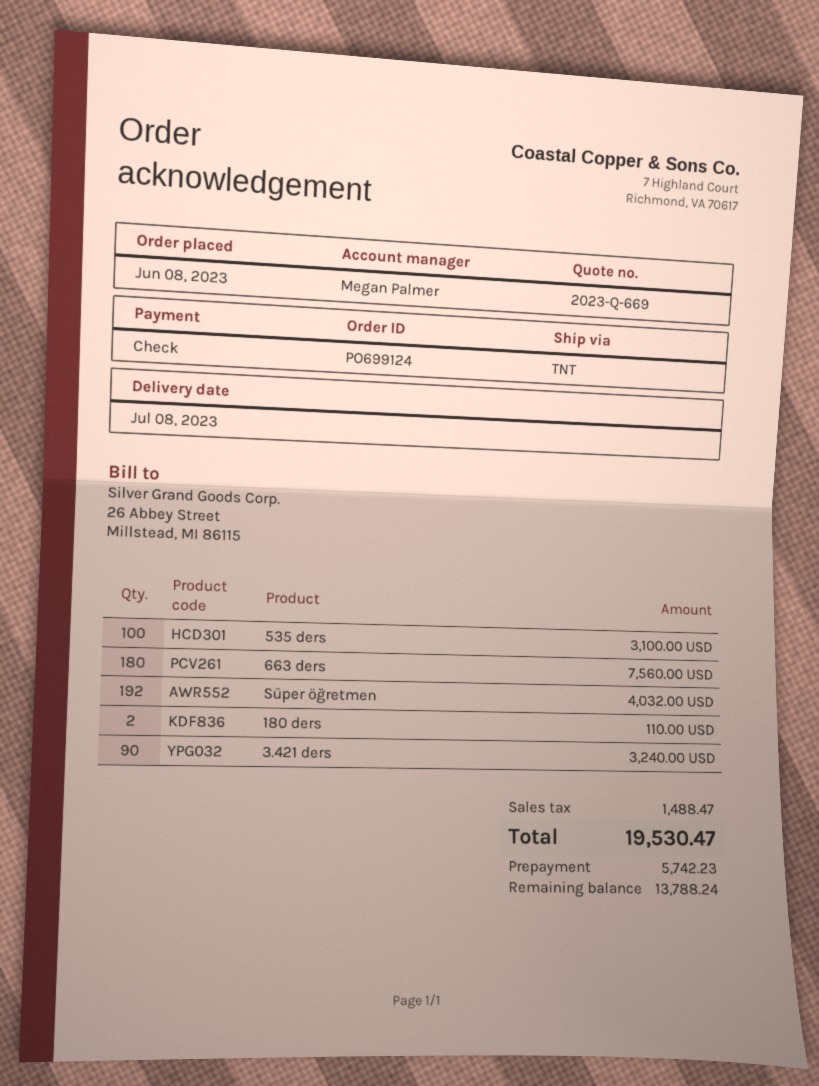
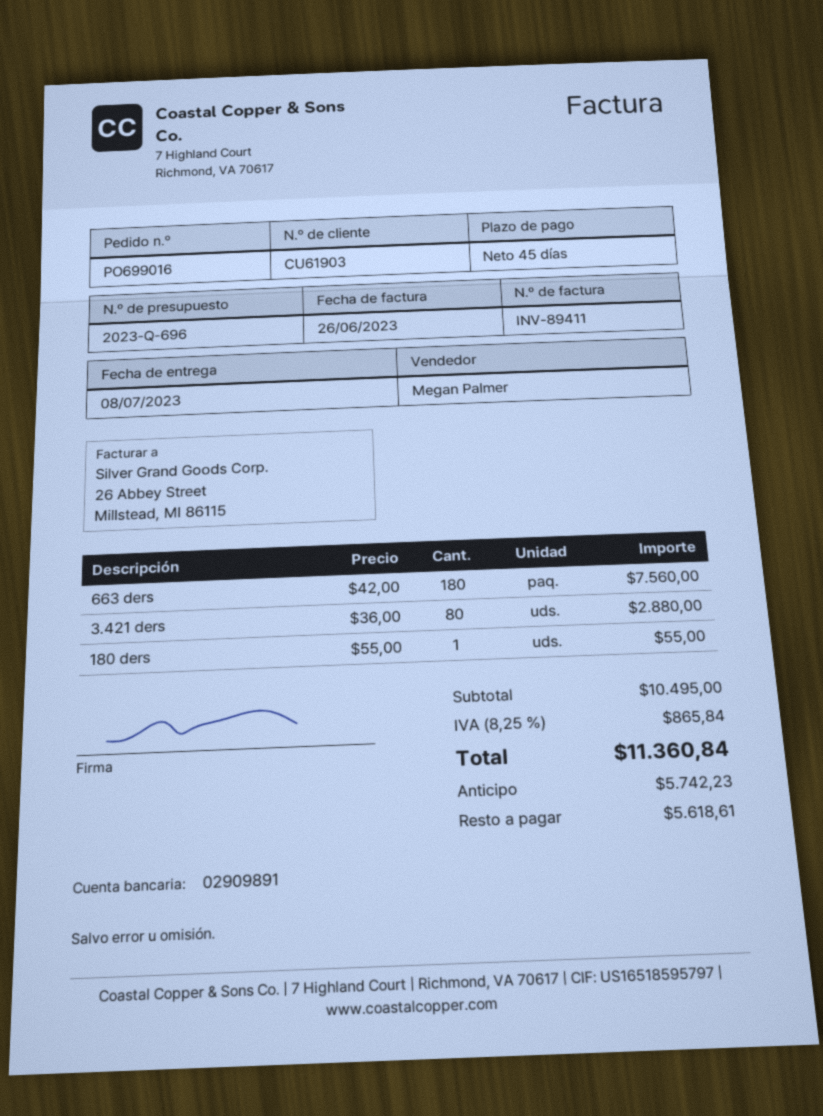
quote number: 2023-Q-669 -> 2023-Q-696
order number: PO699124 -> PO699016
535 ders: 100 for 3100.00 -> none
Süper öğretmen: 192 for 4032.00 -> none
180 ders: 2 for 110.00 -> 1 for 55.00
3.421 ders: 90 for 3240.00 -> 80 for 2880.00
tax: 1488.47 -> 865.84
total: 19530.47 -> 11360.84
balance: 13788.24 -> 5618.61

